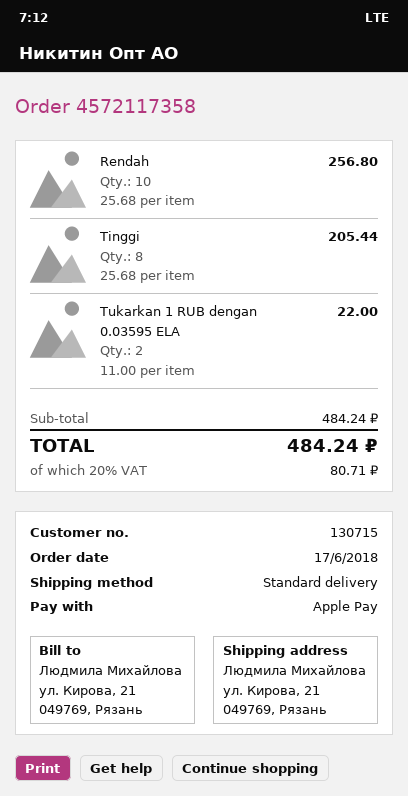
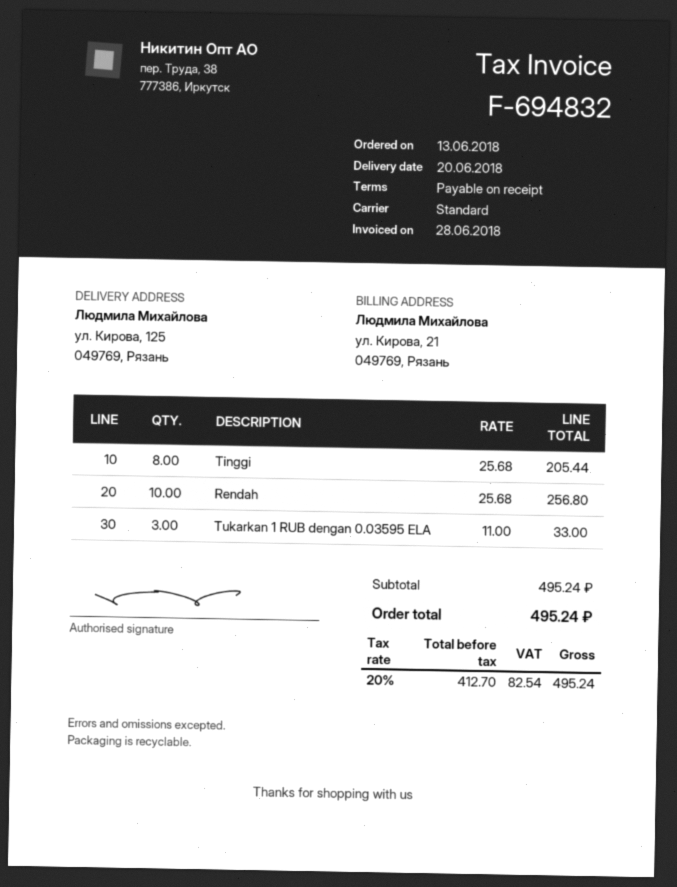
order date: 2018-06-17 -> 2018-06-13
ship to: ул. Кирова, 21, 049769, Рязань -> ул. Кирова, 125, 049769, Рязань
Tukarkan 1 RUB dengan 0.03595 ELA: 2 x 11.00 = 22.00 -> 3 x 11.00 = 33.00
subtotal: 484.24 -> 495.24
tax: 20% = 80.71 -> 20% = 82.54
total: 484.24 -> 495.24

